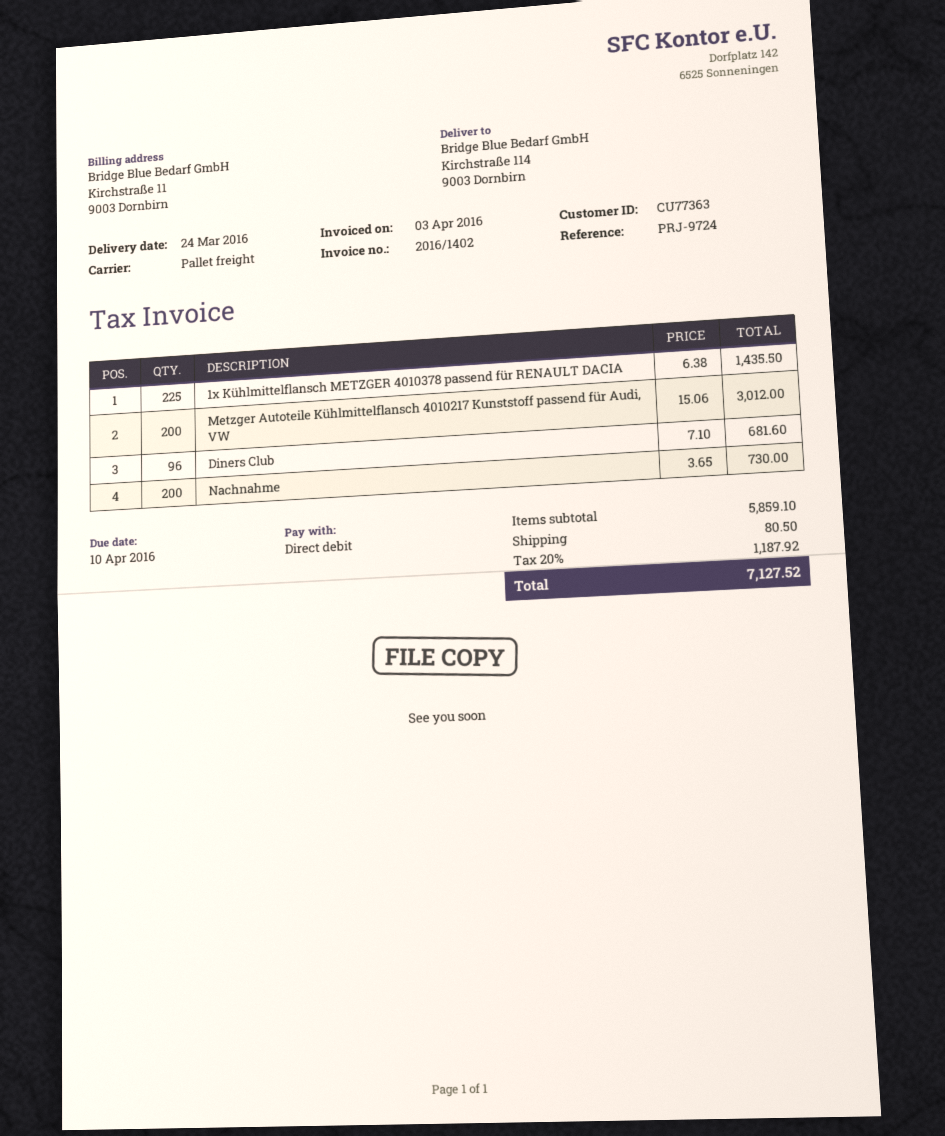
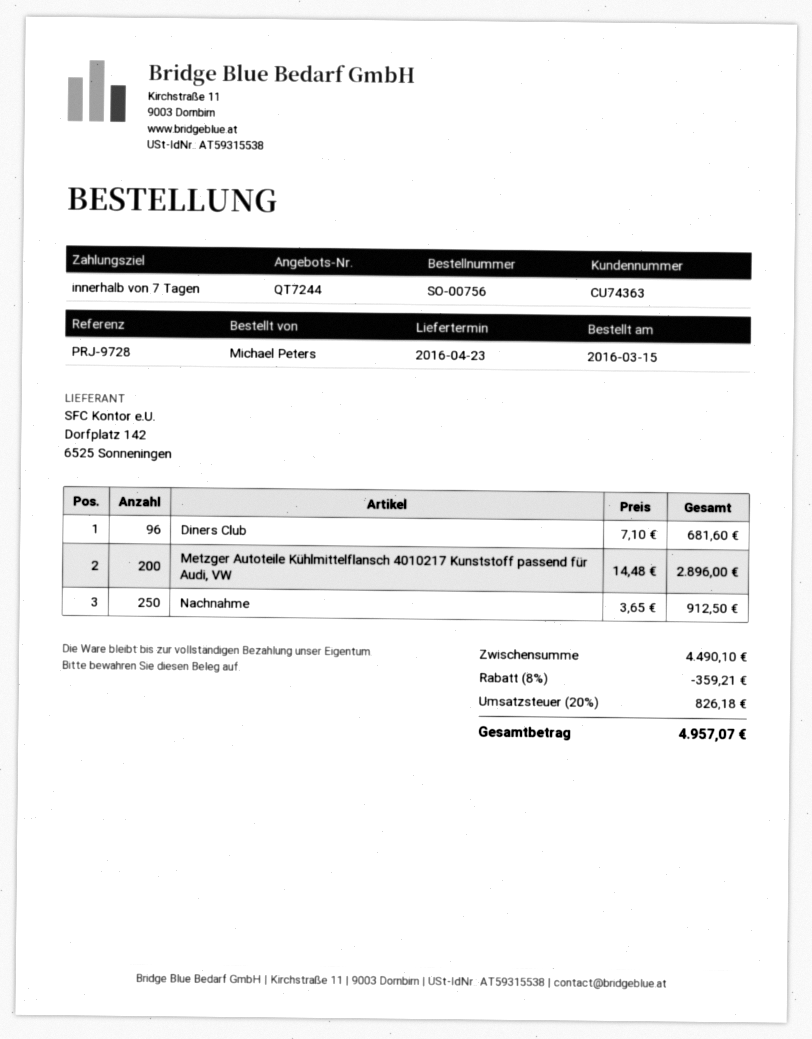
delivery date: 2016-03-24 -> 2016-04-23
customer number: CU77363 -> CU74363
reference: PRJ-9724 -> PRJ-9728
1x Kühlmittelflansch METZGER 4010378 passend für RENAULT DACIA: 225 x 6.38 = 1435.50 -> none
Metzger Autoteile Kühlmittelflansch 4010217 Kunststoff passend für Audi, VW: 200 x 15.06 = 3012.00 -> 200 x 14.48 = 2896.00
Nachnahme: 200 x 3.65 = 730.00 -> 250 x 3.65 = 912.50
subtotal: 5859.10 -> 4490.10
discount: none -> 8% = 359.21
shipping: 80.50 -> none
tax: 20% = 1187.92 -> 20% = 826.18
total: 7127.52 -> 4957.07

